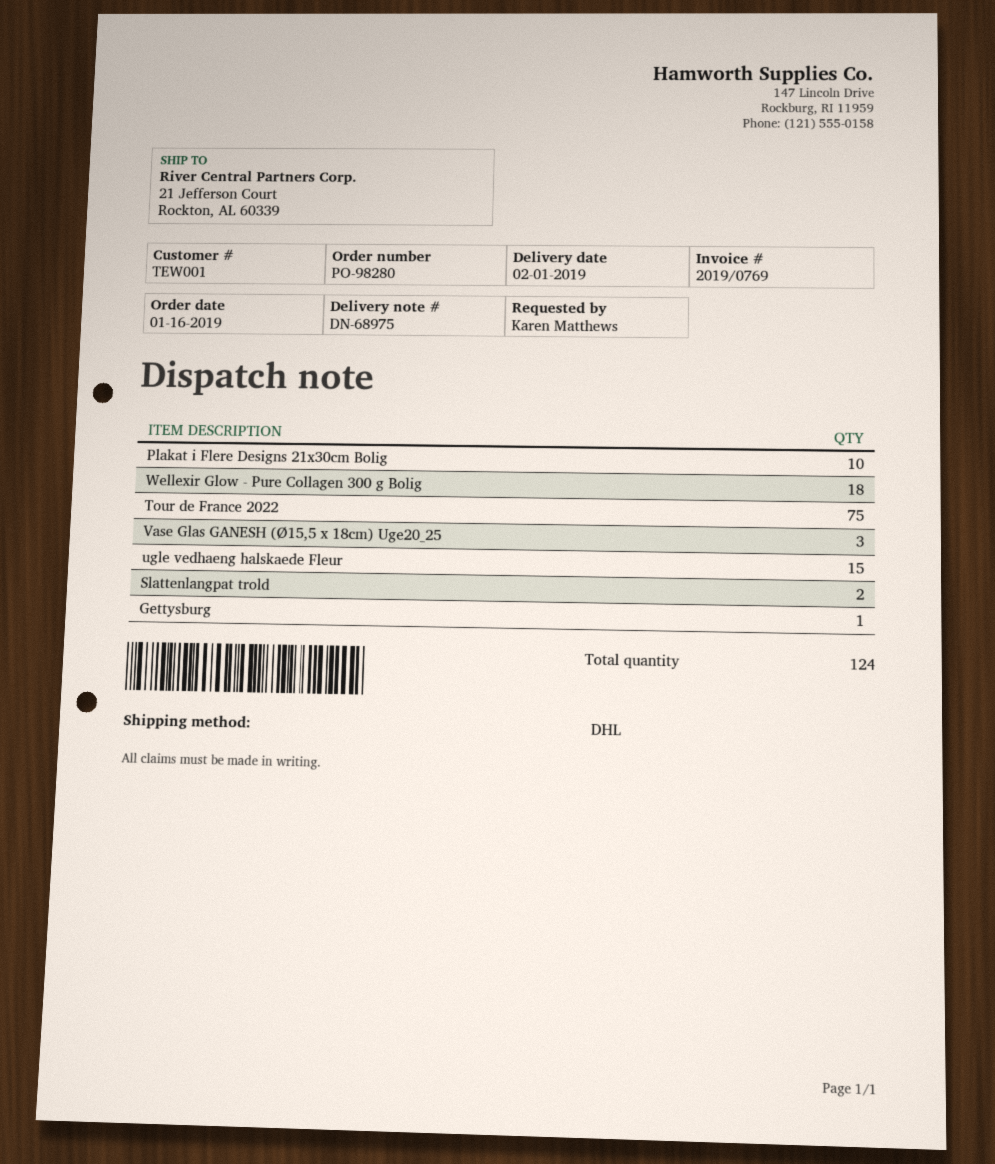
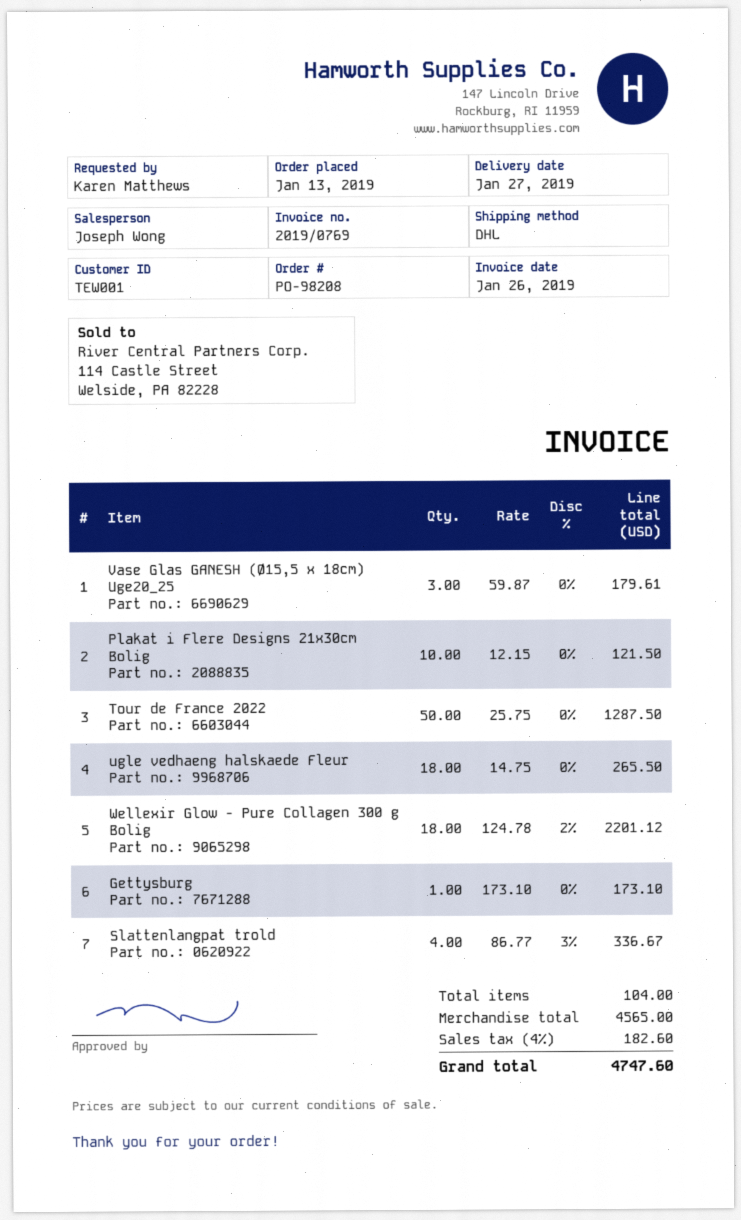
order number: PO-98280 -> PO-98208
order date: 2019-01-16 -> 2019-01-13
delivery date: 2019-02-01 -> 2019-01-27
Tour de France 2022: 75 -> 50
ugle vedhaeng halskaede Fleur: 15 -> 18
Slattenlangpat trold: 2 -> 4
total quantity: 124 -> 104

